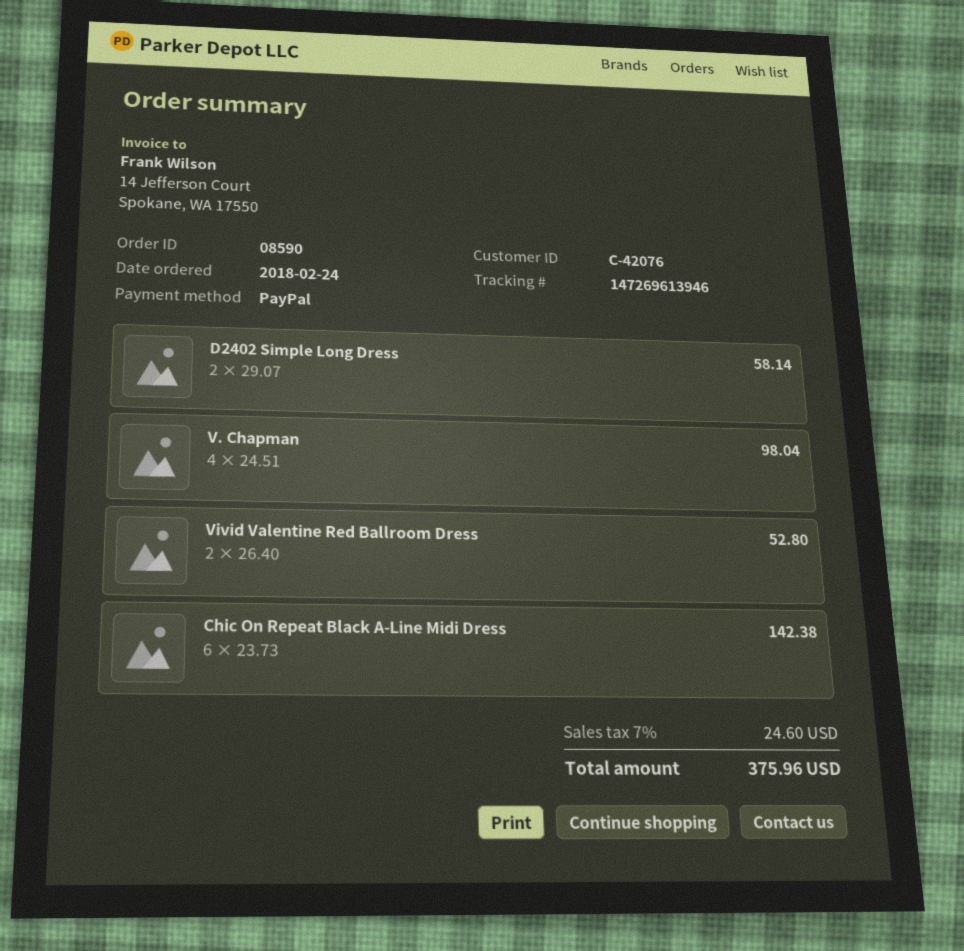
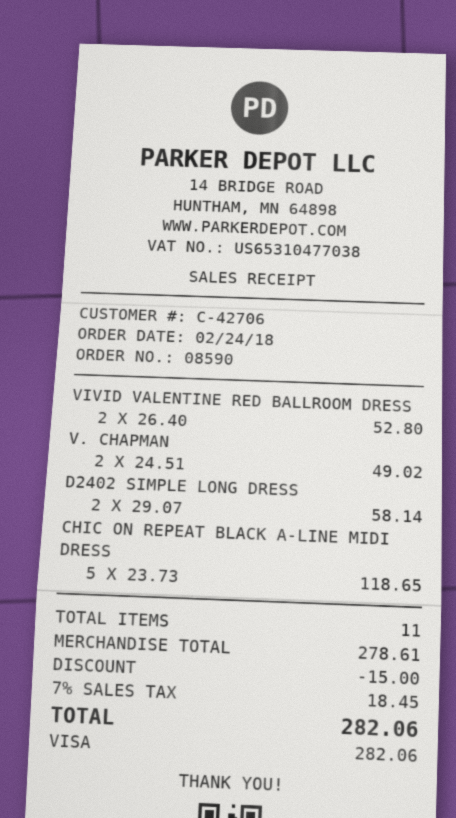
customer number: C-42076 -> C-42706
payment method: PayPal -> Visa
V. Chapman: 4 x 24.51 = 98.04 -> 2 x 24.51 = 49.02
Chic On Repeat Black A-Line Midi Dress: 6 x 23.73 = 142.38 -> 5 x 23.73 = 118.65
discount: none -> 15.00
tax: 7% = 24.60 -> 7% = 18.45
total: 375.96 -> 282.06

